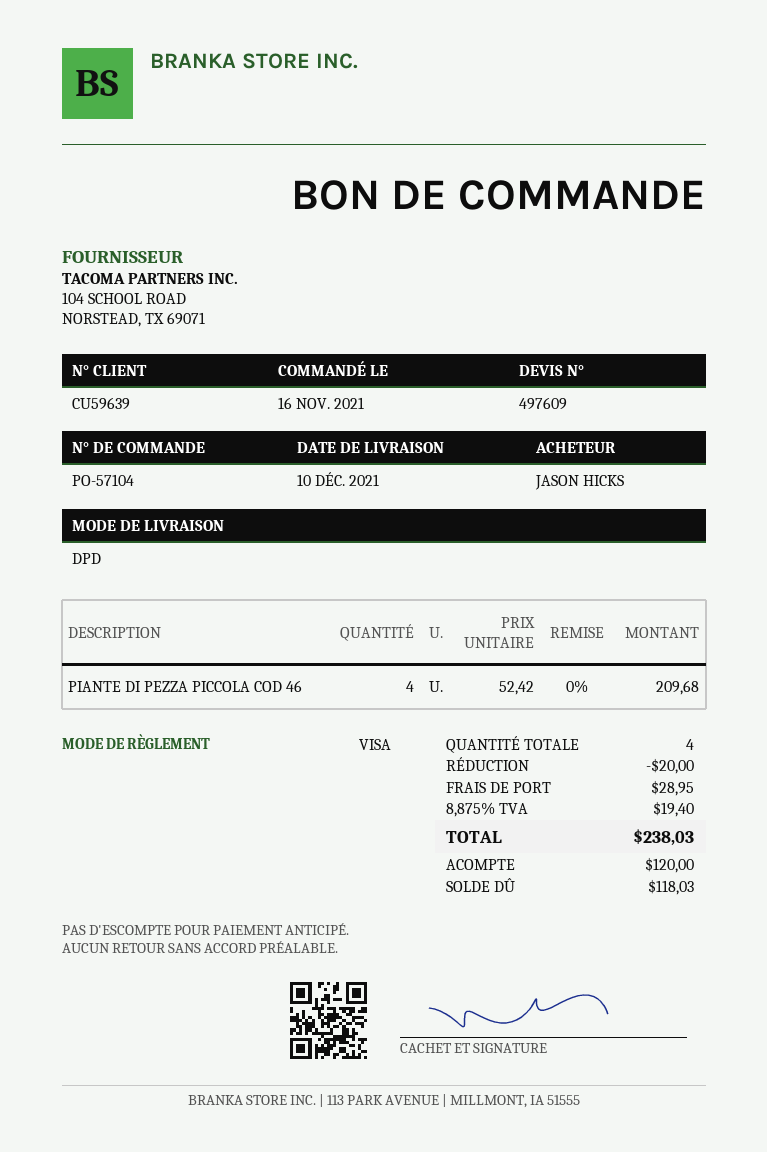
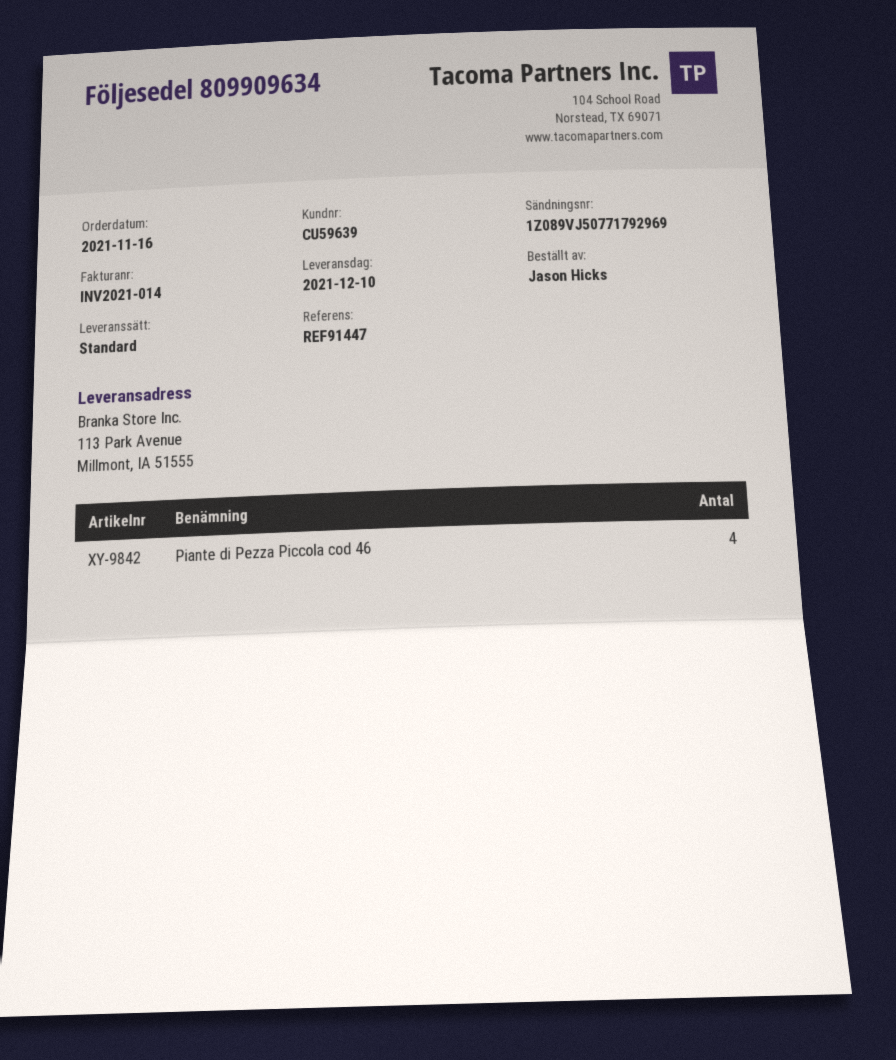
shipping method: DPD -> standard

